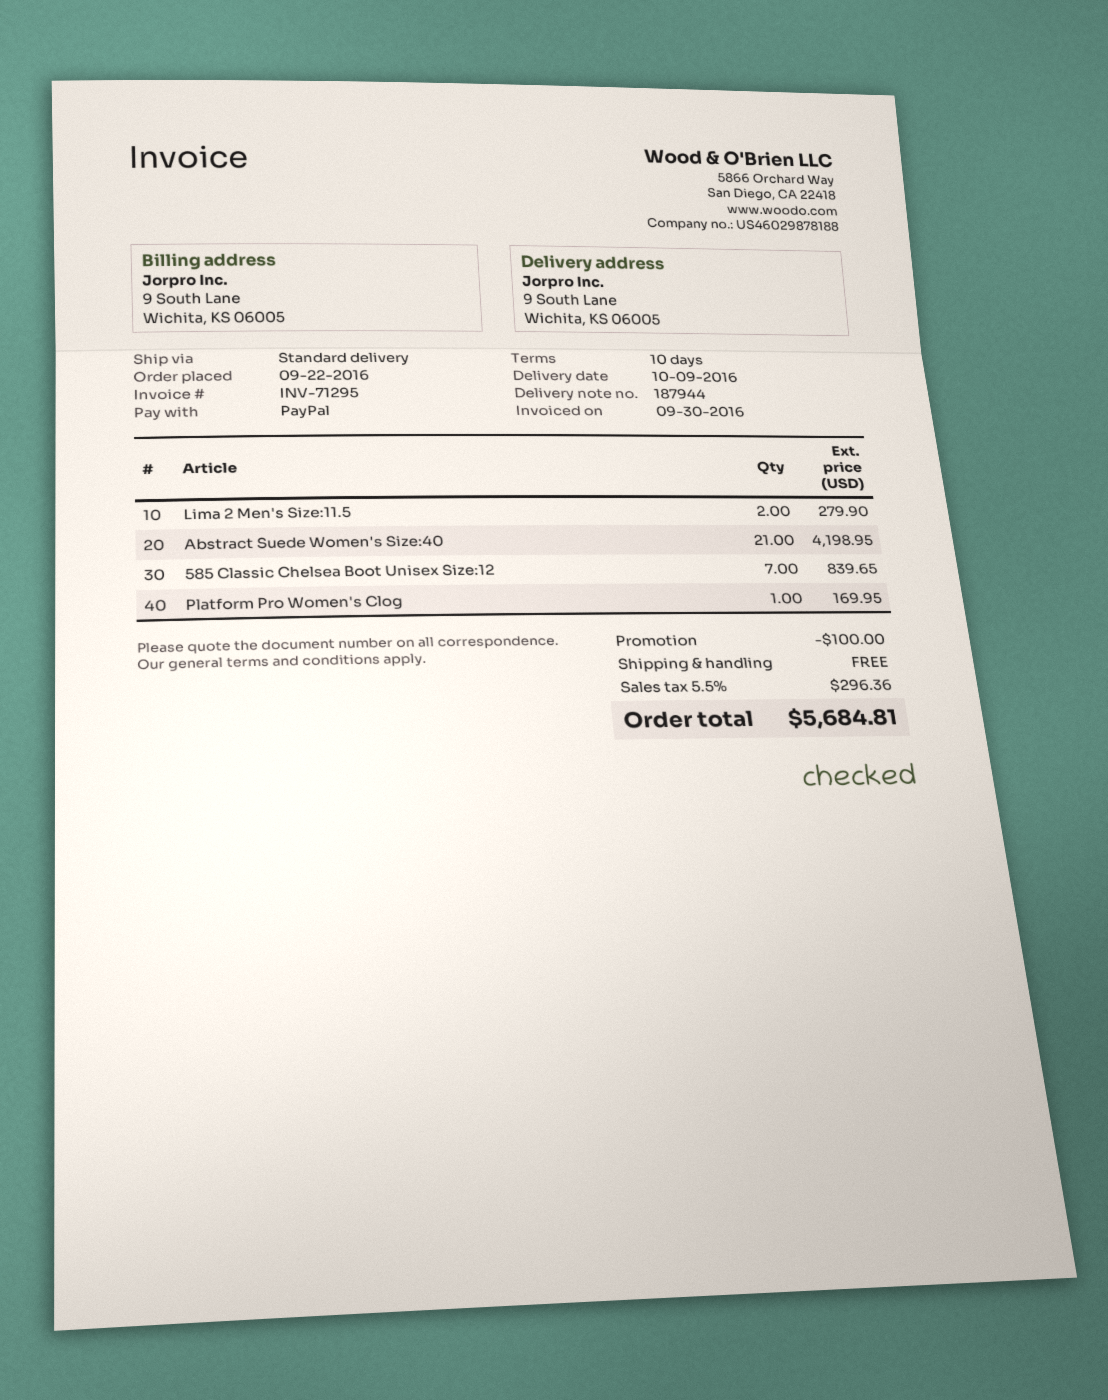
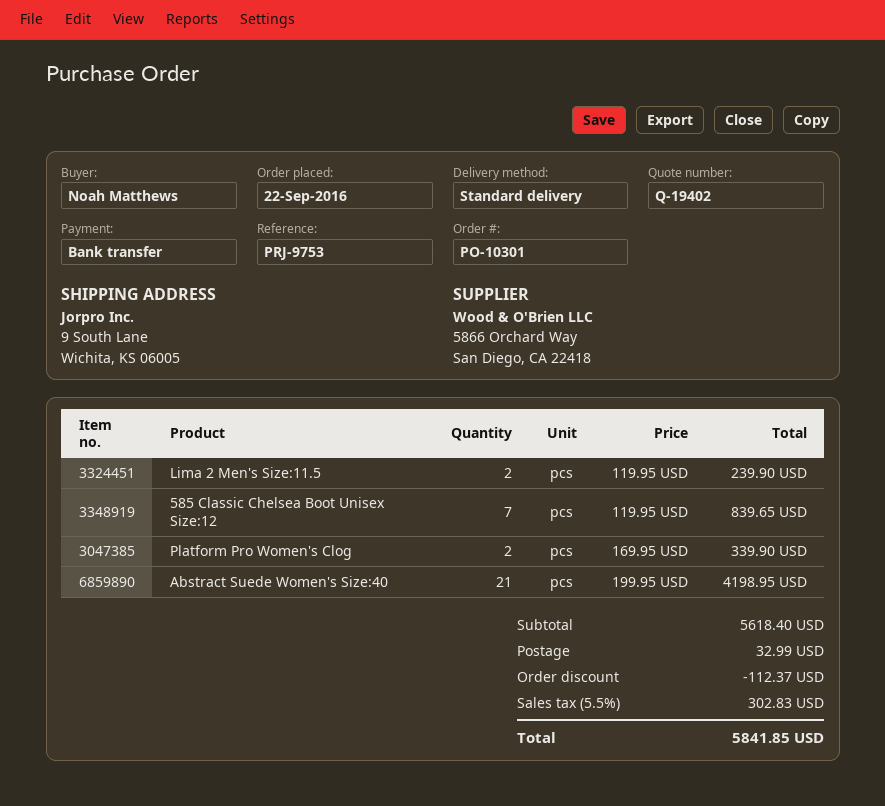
payment method: PayPal -> bank transfer
Lima 2 Men's Size:11.5: 2 for 279.90 -> 2 for 239.90
Platform Pro Women's Clog: 1 for 169.95 -> 2 for 339.90
discount: 100.00 -> 112.37
shipping: 0.00 -> 32.99
tax: 5.5% = 296.36 -> 5.5% = 302.83
total: 5684.81 -> 5841.85

